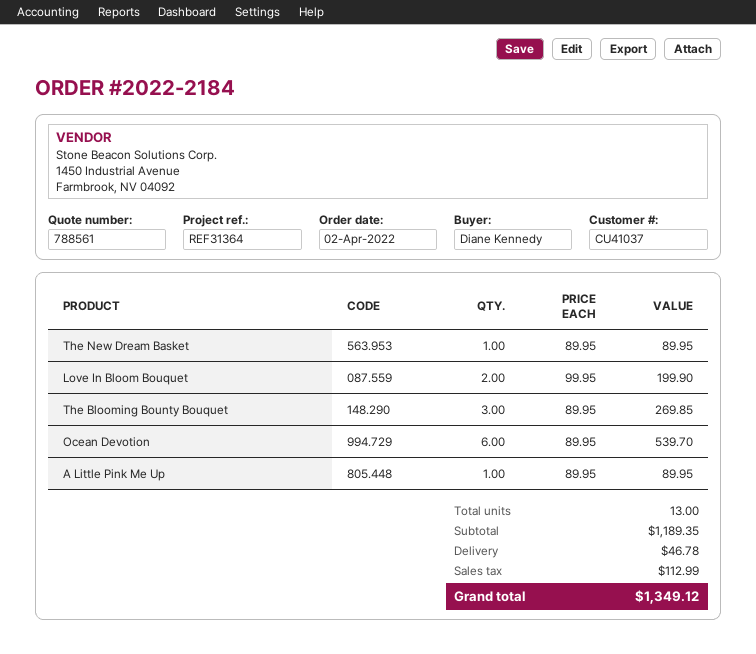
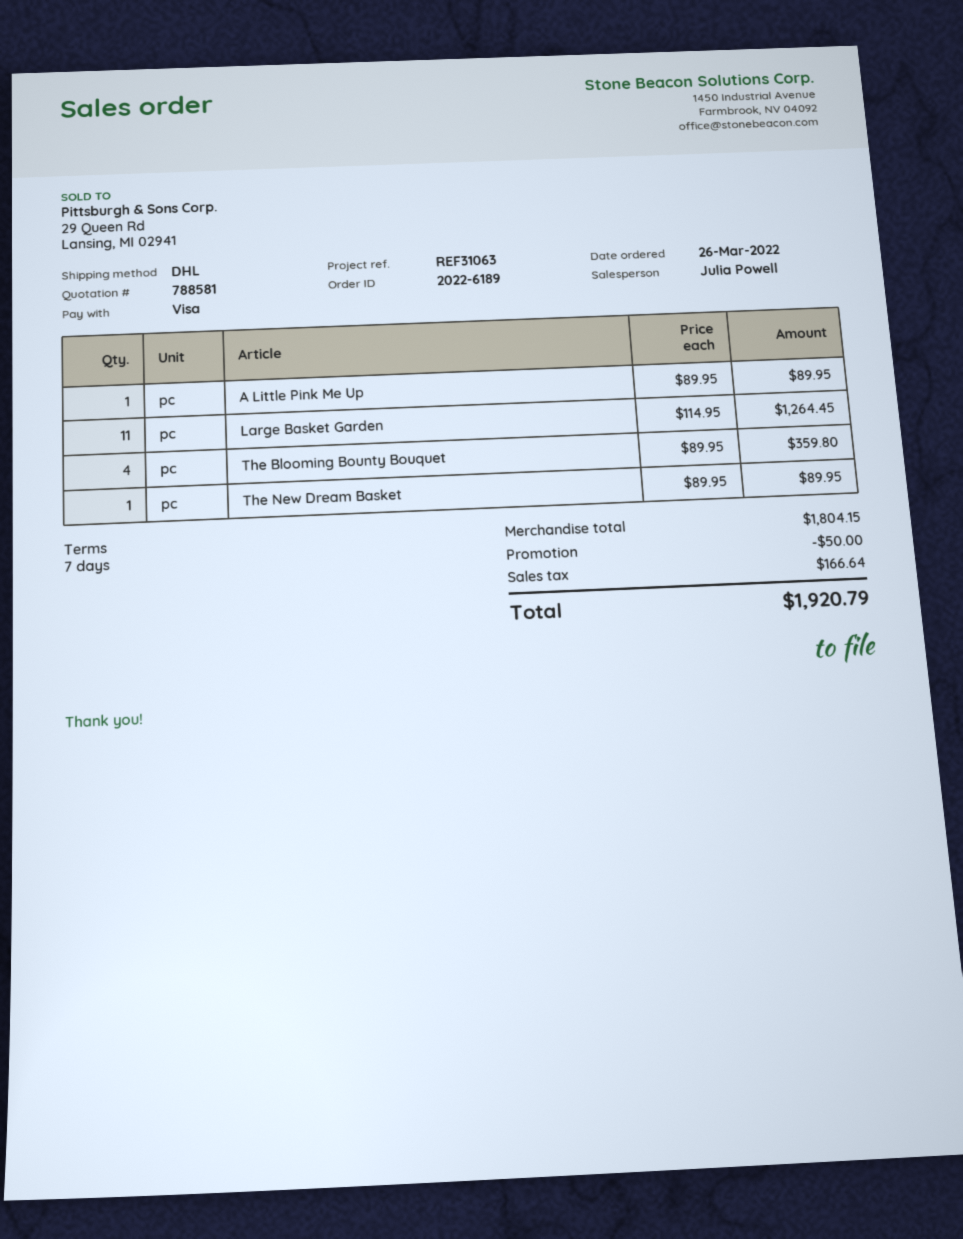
quote number: 788561 -> 788581
order number: 2022-2184 -> 2022-6189
order date: 2022-04-02 -> 2022-03-26
reference: REF31364 -> REF31063
Love In Bloom Bouquet: 2 x 99.95 = 199.90 -> none
The Blooming Bounty Bouquet: 3 x 89.95 = 269.85 -> 4 x 89.95 = 359.80
Ocean Devotion: 6 x 89.95 = 539.70 -> none
Large Basket Garden: none -> 11 x 114.95 = 1264.45
subtotal: 1189.35 -> 1804.15
discount: none -> 50.00
shipping: 46.78 -> none
tax: 112.99 -> 166.64
total: 1349.12 -> 1920.79

